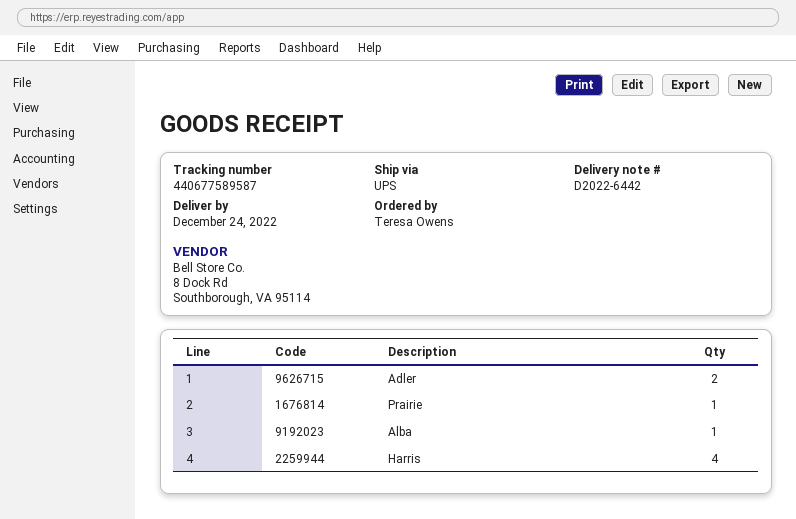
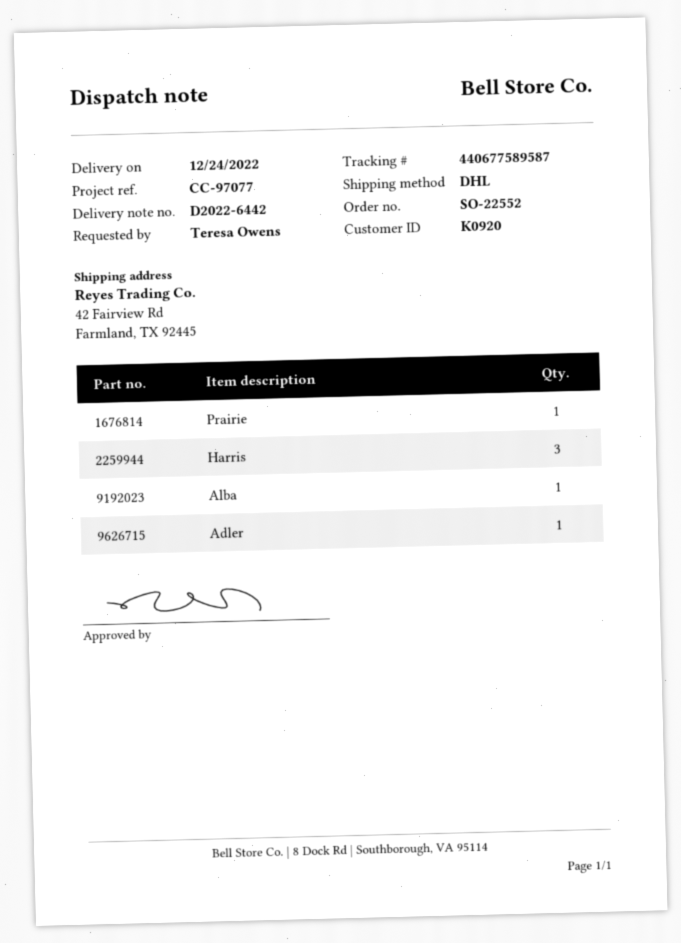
shipping method: UPS -> DHL
Adler: 2 -> 1
Harris: 4 -> 3

